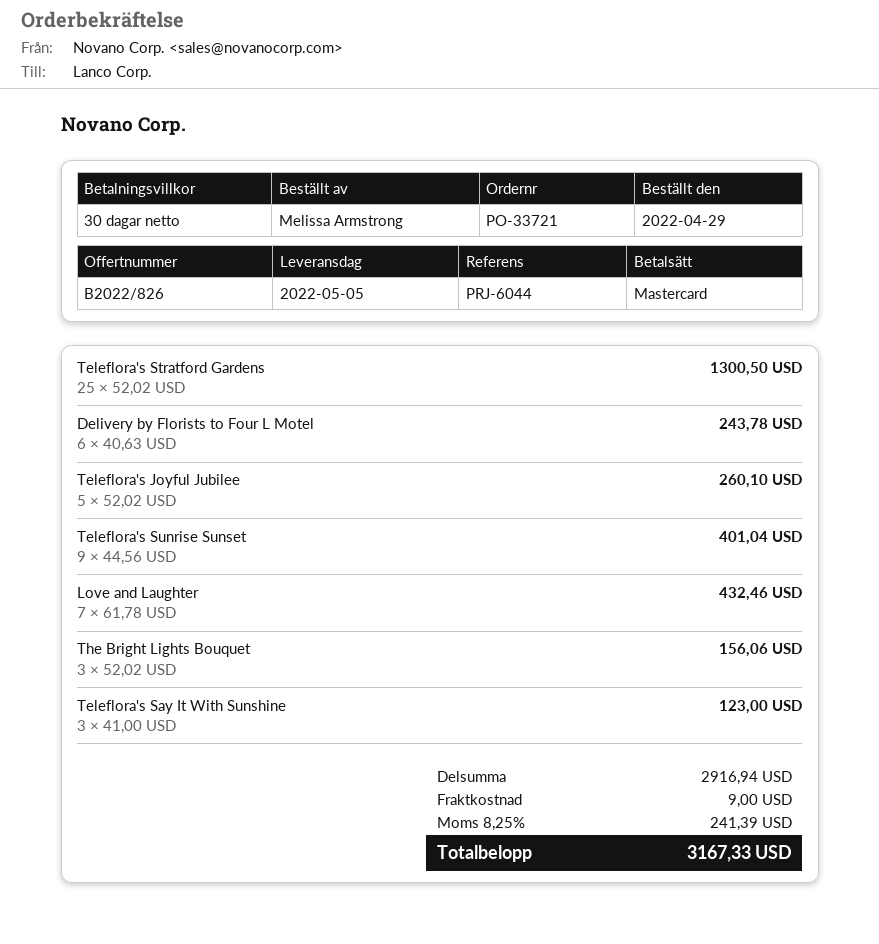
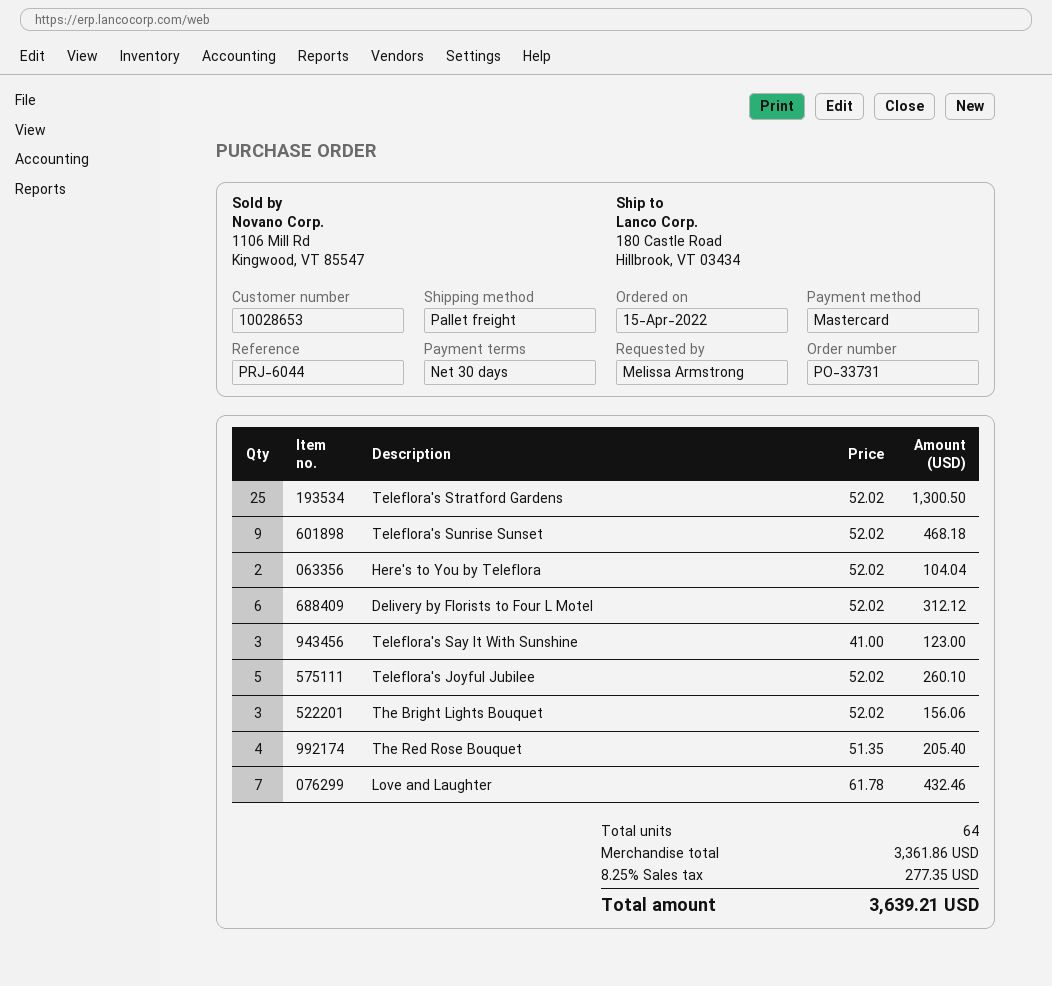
order number: PO-33721 -> PO-33731
order date: 2022-04-29 -> 2022-04-15
Delivery by Florists to Four L Motel: 6 x 40.63 = 243.78 -> 6 x 52.02 = 312.12
Teleflora's Sunrise Sunset: 9 x 44.56 = 401.04 -> 9 x 52.02 = 468.18
Here's to You by Teleflora: none -> 2 x 52.02 = 104.04
The Red Rose Bouquet: none -> 4 x 51.35 = 205.40
subtotal: 2916.94 -> 3361.86
shipping: 9.00 -> none
tax: 8.25% = 241.39 -> 8.25% = 277.35
total: 3167.33 -> 3639.21

